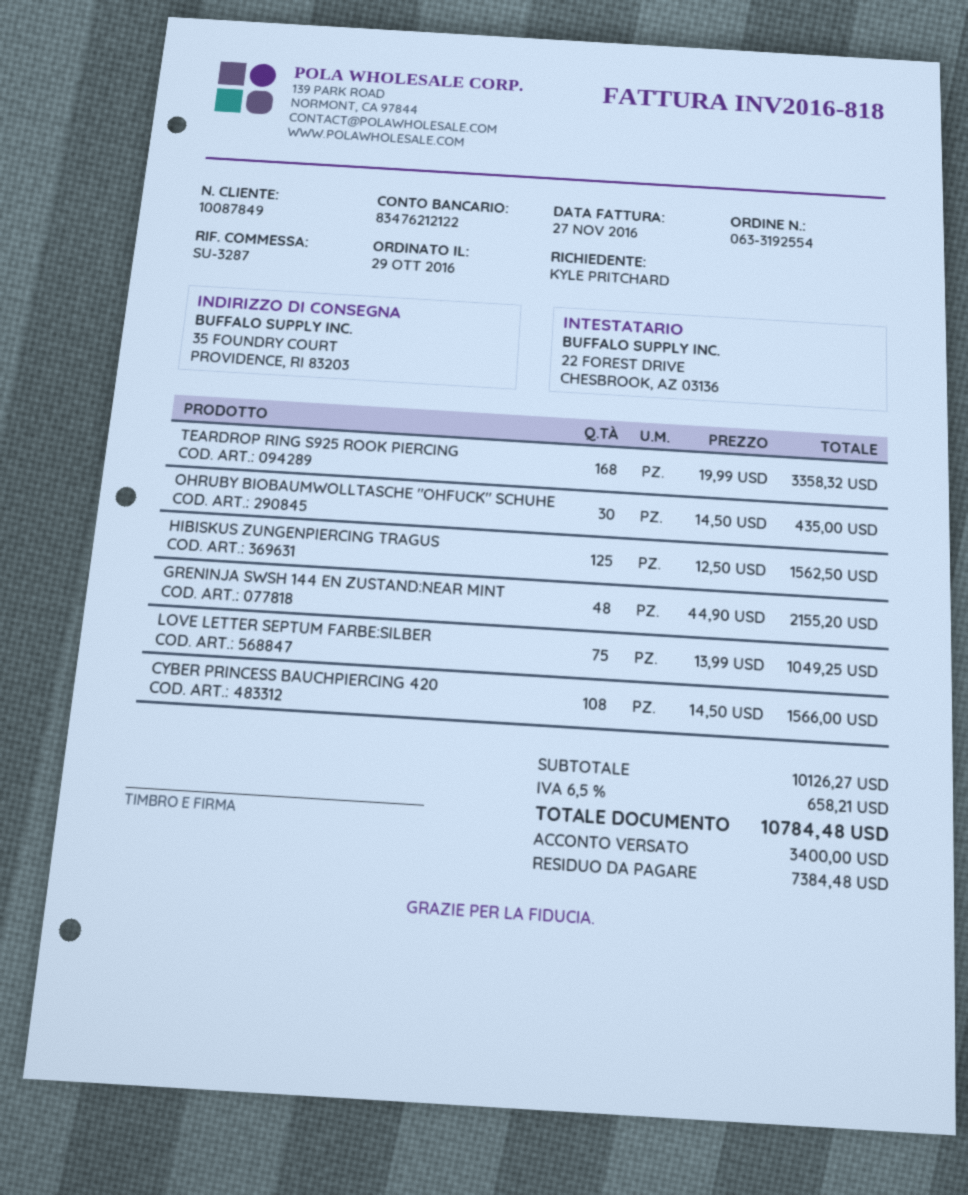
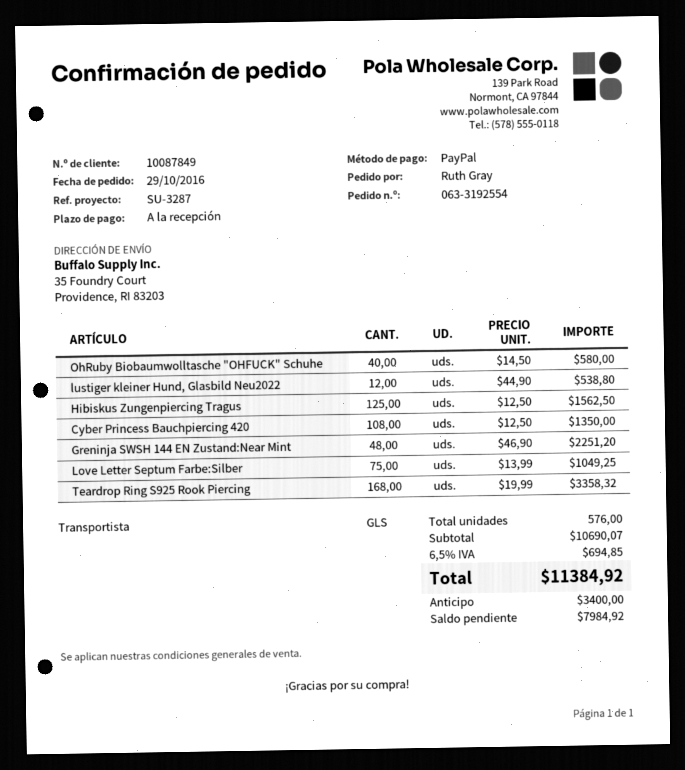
ordered by: KYLE PRITCHARD -> Ruth Gray
OHRUBY BIOBAUMWOLLTASCHE "OHFUCK" SCHUHE: 30 x 14.50 = 435.00 -> 40 x 14.50 = 580.00
GRENINJA SWSH 144 EN ZUSTAND:NEAR MINT: 48 x 44.90 = 2155.20 -> 48 x 46.90 = 2251.20
CYBER PRINCESS BAUCHPIERCING 420: 108 x 14.50 = 1566.00 -> 108 x 12.50 = 1350.00
lustiger kleiner Hund, Glasbild Neu2022: none -> 12 x 44.90 = 538.80
subtotal: 10126.27 -> 10690.07
tax: 6.5% = 658.21 -> 6.5% = 694.85
total: 10784.48 -> 11384.92
balance: 7384.48 -> 7984.92

